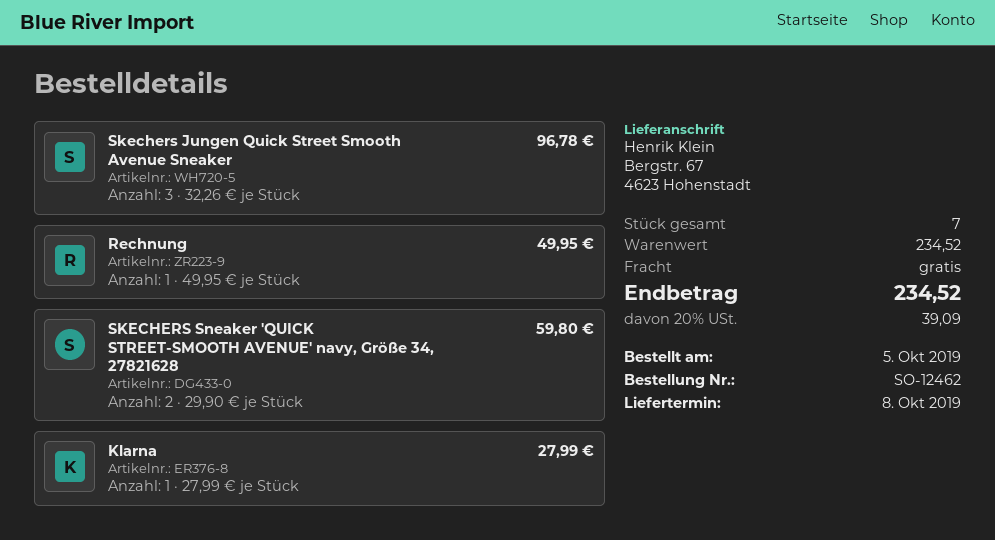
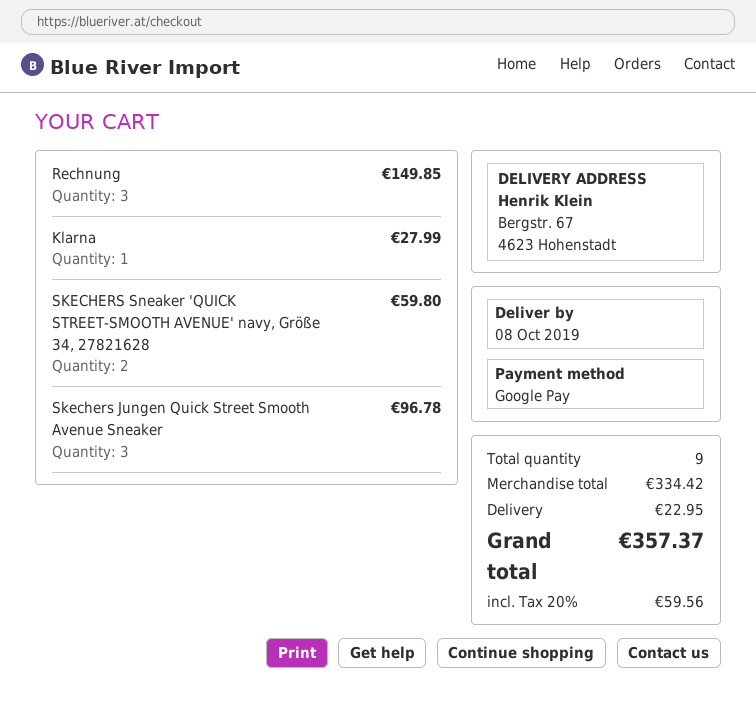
Rechnung: 1 for 49.95 -> 3 for 149.85
total quantity: 7 -> 9
subtotal: 234.52 -> 334.42
shipping: 0.00 -> 22.95
tax: 20% = 39.09 -> 20% = 59.56
total: 234.52 -> 357.37

